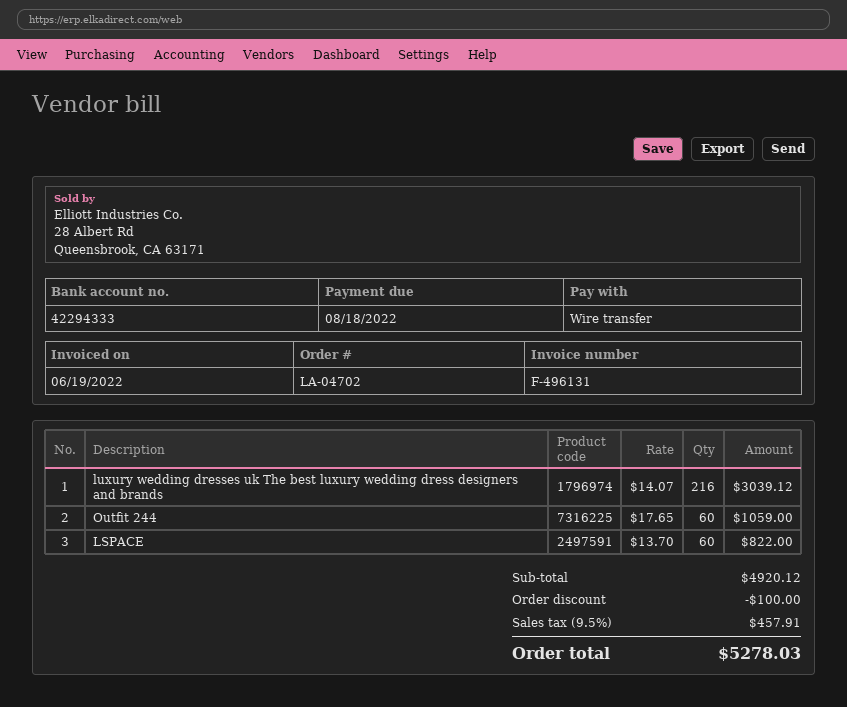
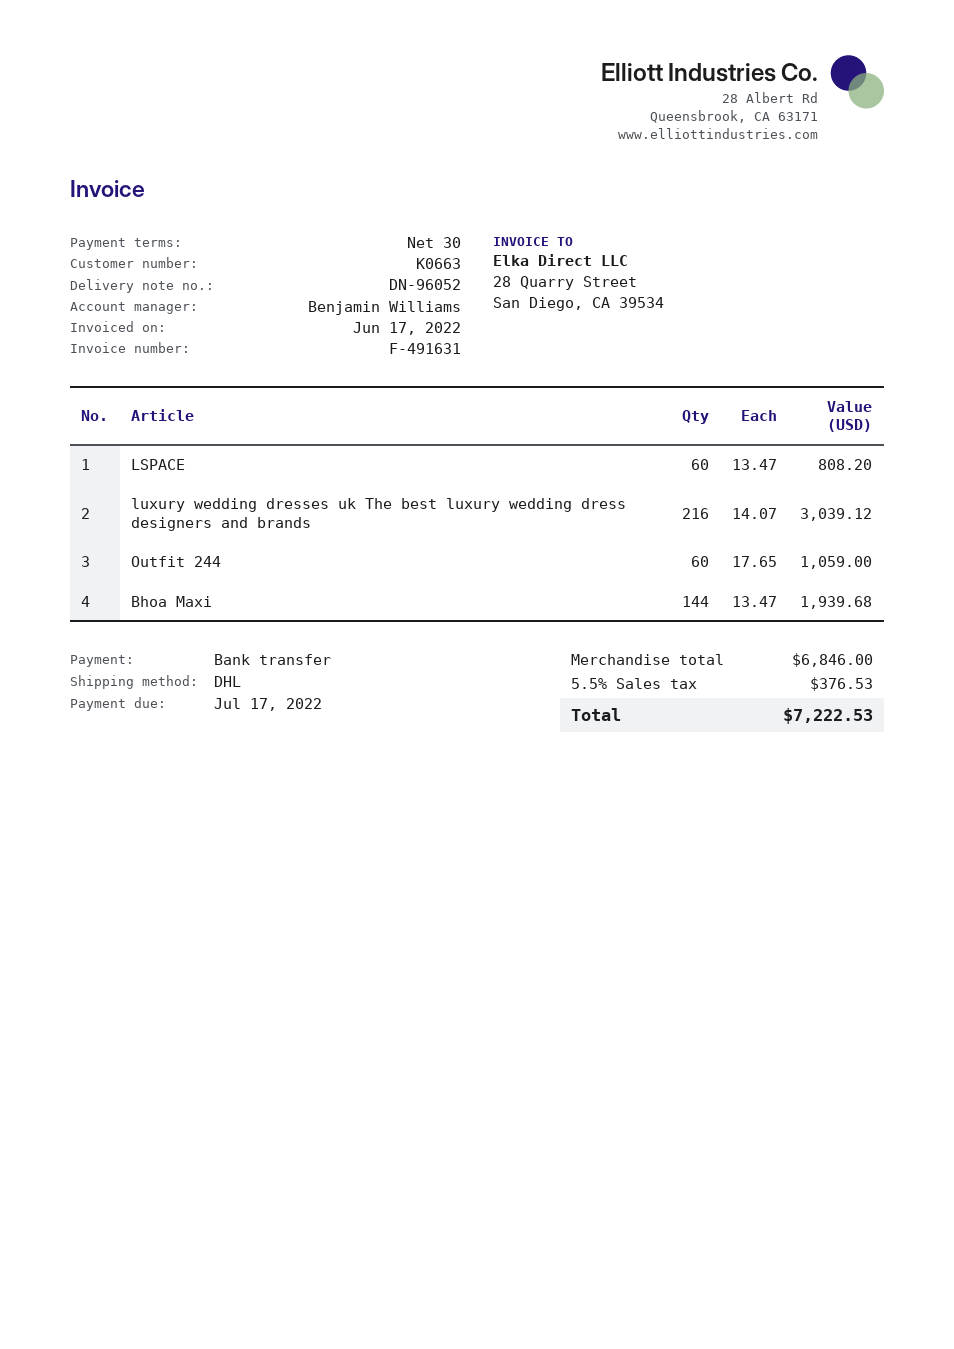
invoice number: F-496131 -> F-491631
invoice date: 2022-06-19 -> 2022-06-17
due date: 2022-08-18 -> 2022-07-17
LSPACE: 60 x 13.70 = 822.00 -> 60 x 13.47 = 808.20
Bhoa Maxi: none -> 144 x 13.47 = 1939.68
subtotal: 4920.12 -> 6846.00
discount: 100.00 -> none
tax: 9.5% = 457.91 -> 5.5% = 376.53
total: 5278.03 -> 7222.53

